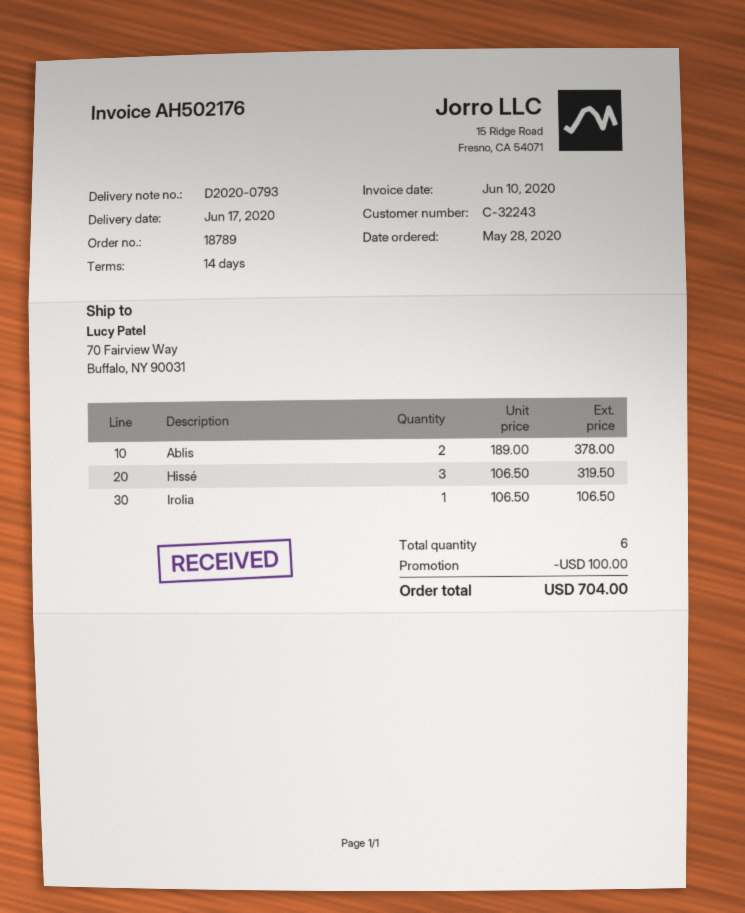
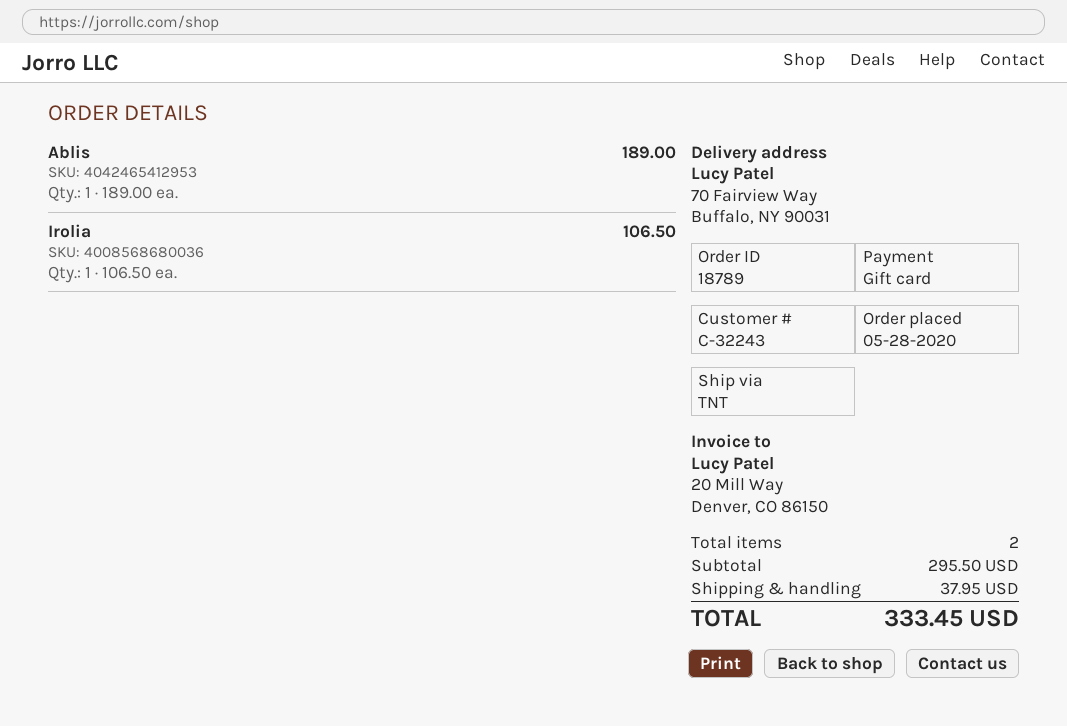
Ablis: 2 x 189.00 = 378.00 -> 1 x 189.00 = 189.00
Hissé: 3 x 106.50 = 319.50 -> none
total quantity: 6 -> 2
discount: 100.00 -> none
shipping: none -> 37.95
total: 704.00 -> 333.45

